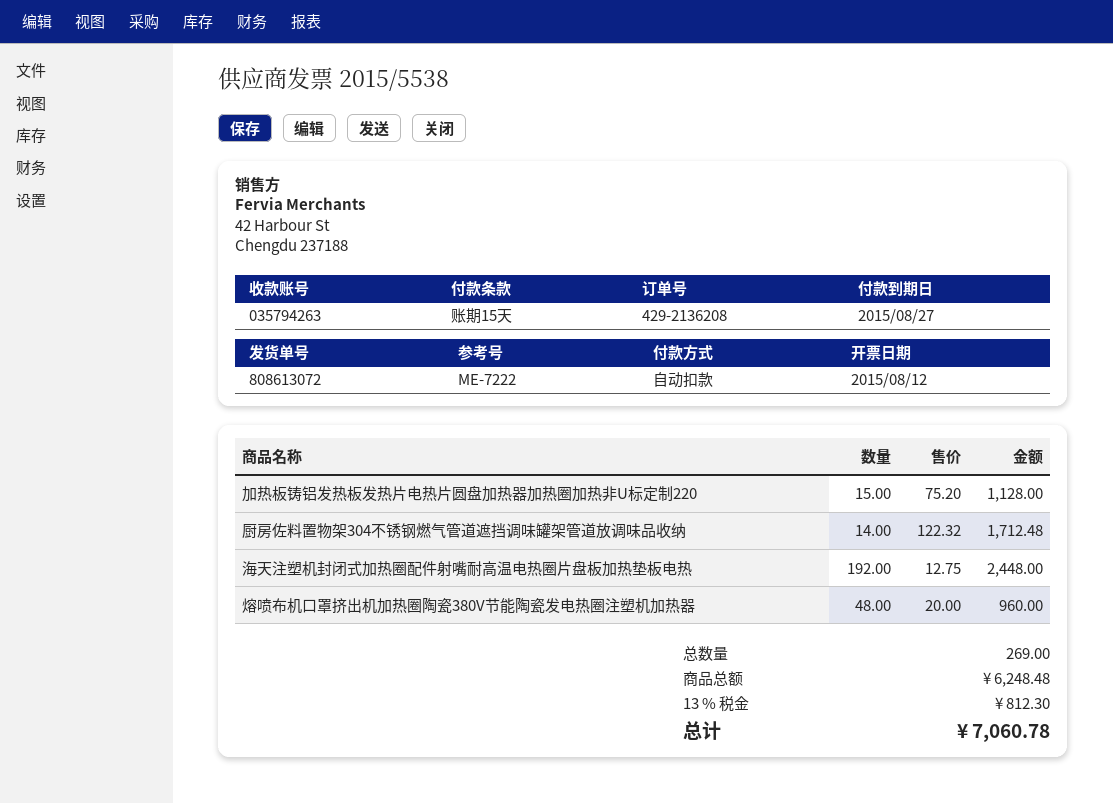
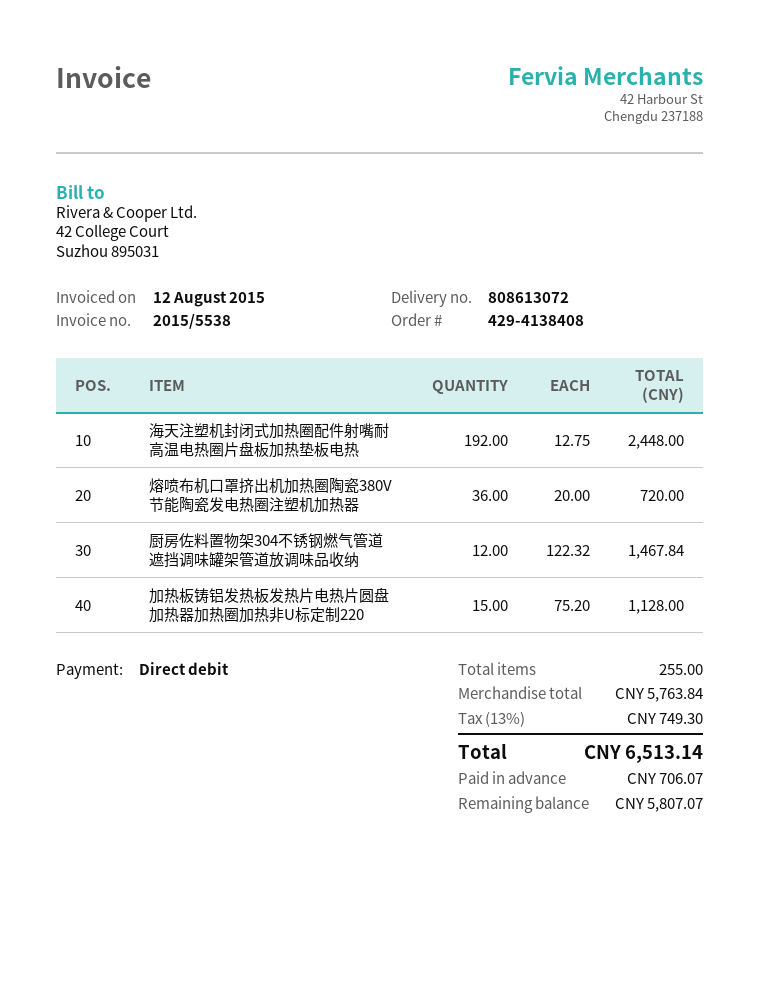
order number: 429-2136208 -> 429-4138408
厨房佐料置物架304不锈钢燃气管道遮挡调味罐架管道放调味品收纳: 14 x 122.32 = 1712.48 -> 12 x 122.32 = 1467.84
熔喷布机口罩挤出机加热圈陶瓷380V节能陶瓷发电热圈注塑机加热器: 48 x 20.00 = 960.00 -> 36 x 20.00 = 720.00
total quantity: 269 -> 255
subtotal: 6248.48 -> 5763.84
tax: 13% = 812.30 -> 13% = 749.30
total: 7060.78 -> 6513.14

